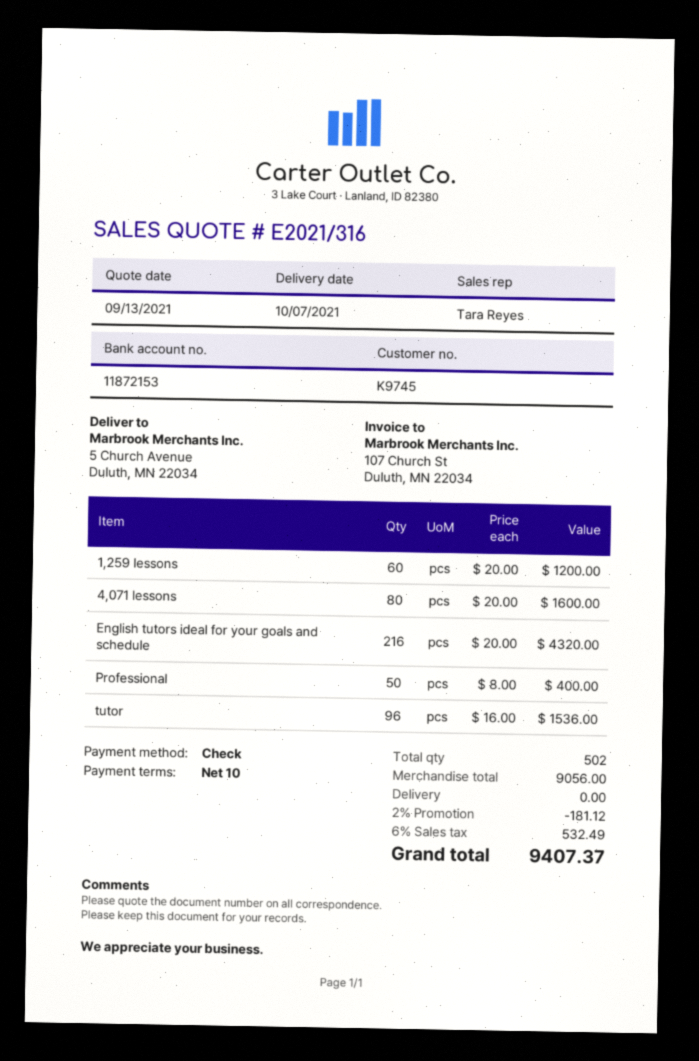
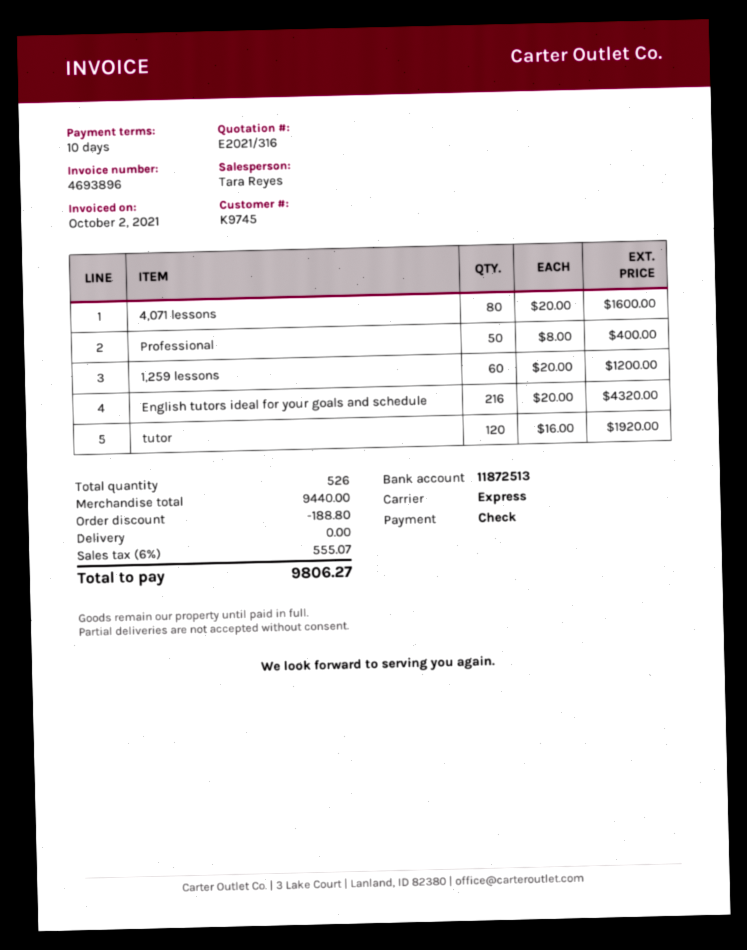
bank account: 11872153 -> 11872513
tutor: 96 x 16.00 = 1536.00 -> 120 x 16.00 = 1920.00
total quantity: 502 -> 526
subtotal: 9056.00 -> 9440.00
discount: 181.12 -> 188.80
tax: 6% = 532.49 -> 6% = 555.07
total: 9407.37 -> 9806.27

